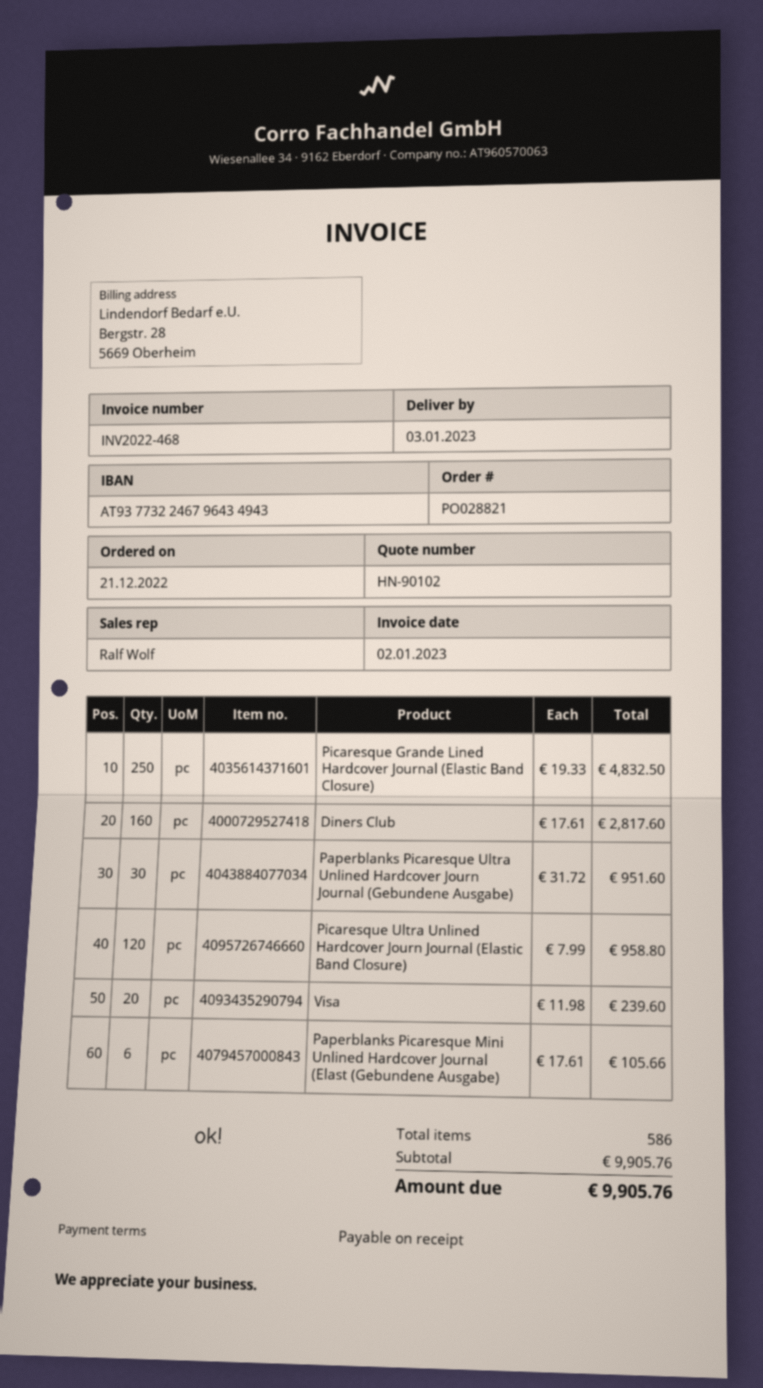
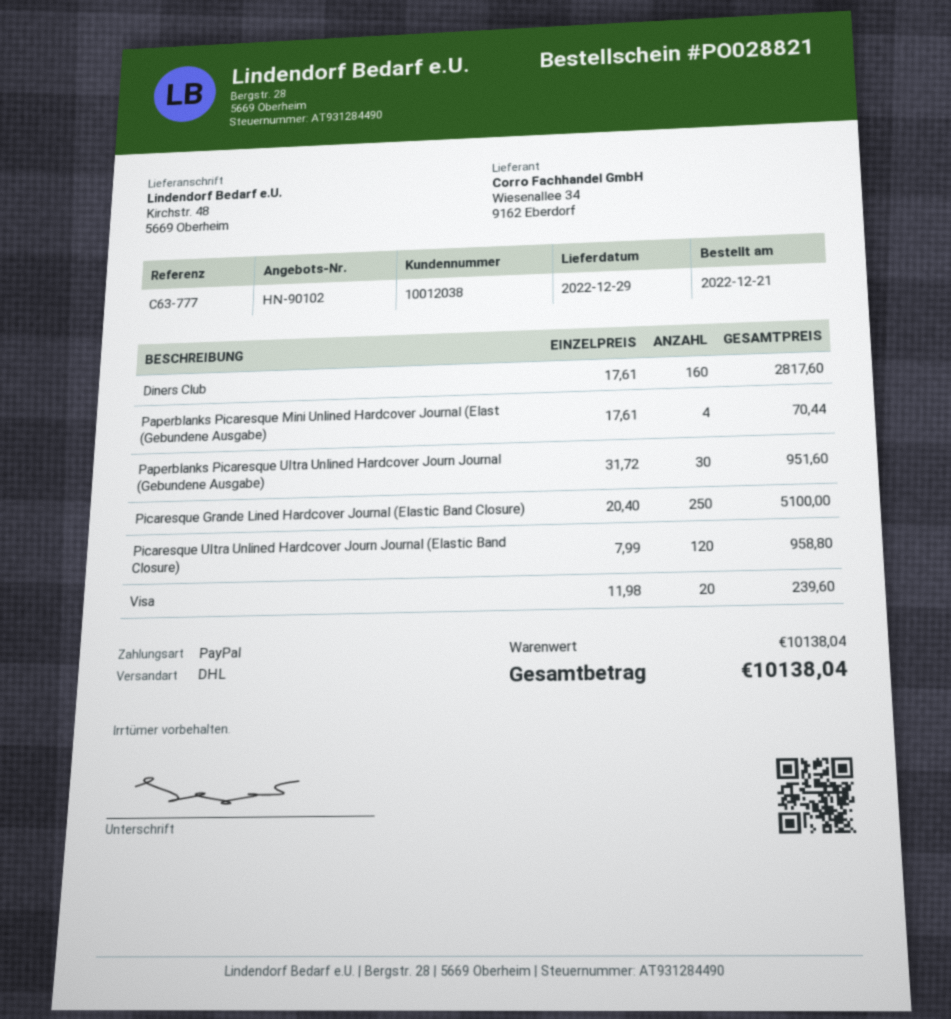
delivery date: 2023-01-03 -> 2022-12-29
Picaresque Grande Lined Hardcover Journal (Elastic Band Closure): 250 x 19.33 = 4832.50 -> 250 x 20.40 = 5100.00
Paperblanks Picaresque Mini Unlined Hardcover Journal (Elast (Gebundene Ausgabe): 6 x 17.61 = 105.66 -> 4 x 17.61 = 70.44
subtotal: 9905.76 -> 10138.04
total: 9905.76 -> 10138.04

